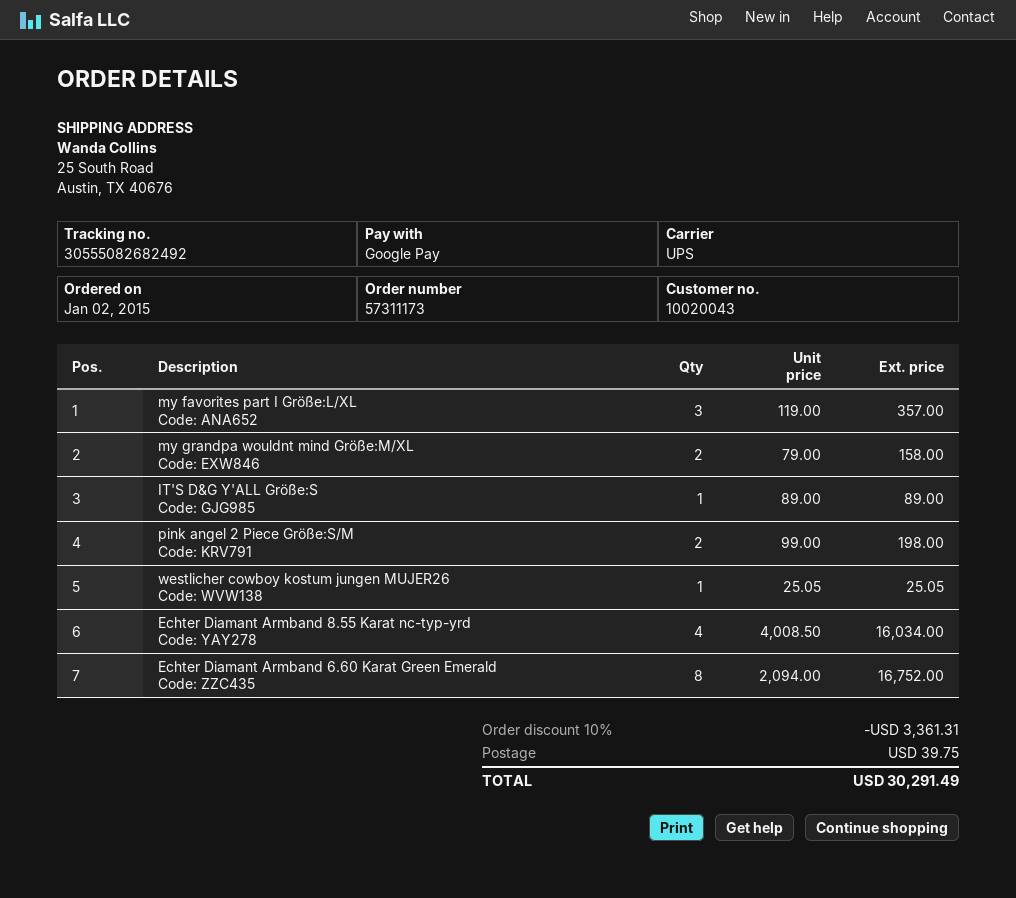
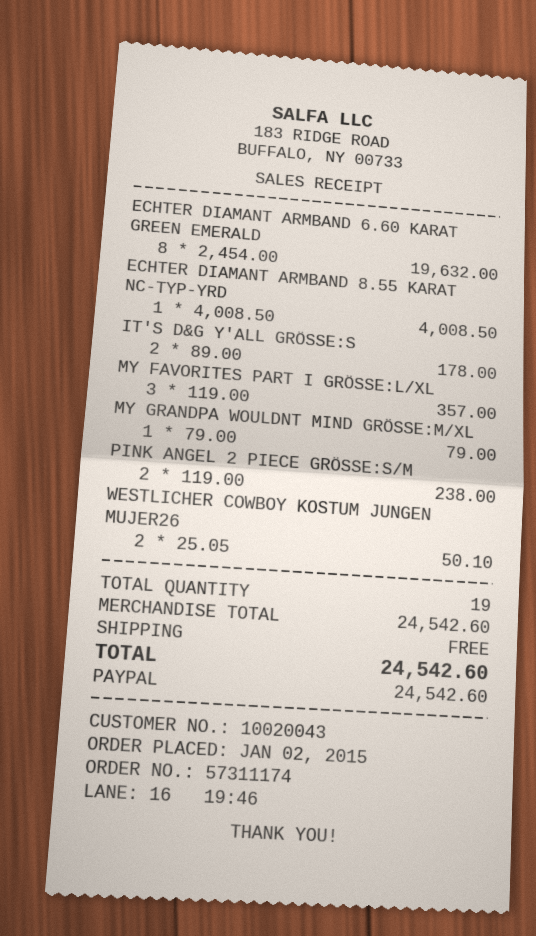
order number: 57311173 -> 57311174
payment method: Google Pay -> PayPal
my grandpa wouldnt mind Größe:M/XL: 2 x 79.00 = 158.00 -> 1 x 79.00 = 79.00
IT'S D&G Y'ALL Größe:S: 1 x 89.00 = 89.00 -> 2 x 89.00 = 178.00
pink angel 2 Piece Größe:S/M: 2 x 99.00 = 198.00 -> 2 x 119.00 = 238.00
westlicher cowboy kostum jungen MUJER26: 1 x 25.05 = 25.05 -> 2 x 25.05 = 50.10
Echter Diamant Armband 8.55 Karat nc-typ-yrd: 4 x 4008.50 = 16034.00 -> 1 x 4008.50 = 4008.50
Echter Diamant Armband 6.60 Karat Green Emerald: 8 x 2094.00 = 16752.00 -> 8 x 2454.00 = 19632.00
discount: 10% = 3361.31 -> none
shipping: 39.75 -> 0.00
total: 30291.49 -> 24542.60

